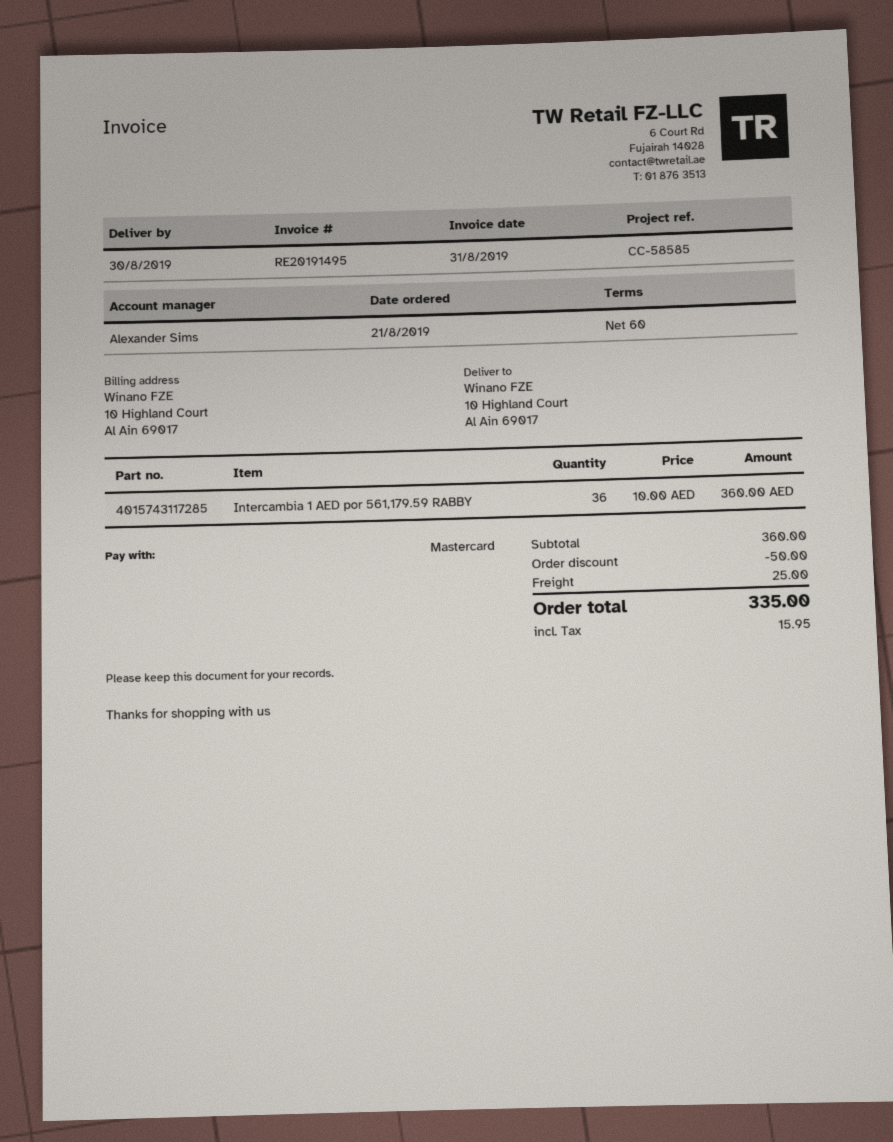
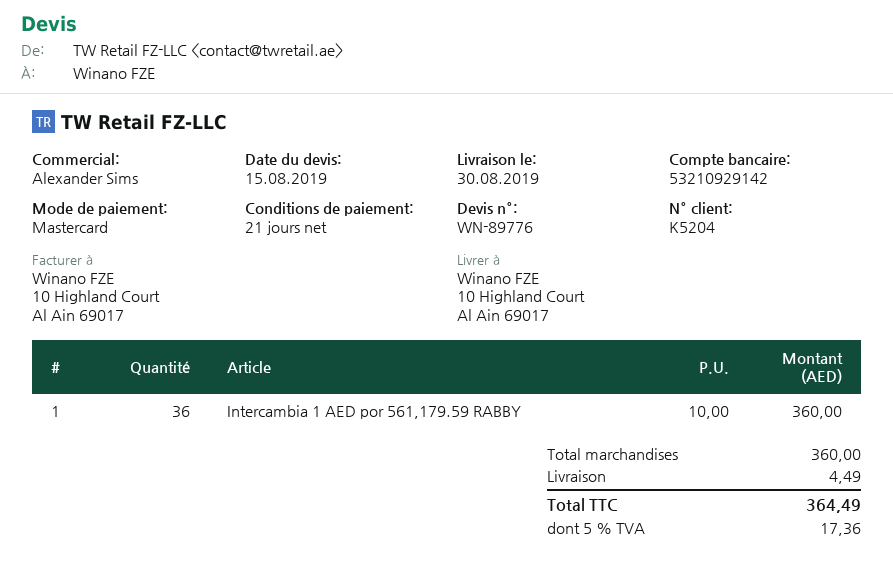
payment terms: 60 days -> 21 days
discount: 50.00 -> none
shipping: 25.00 -> 4.49
tax: 15.95 -> 17.36
total: 335.00 -> 364.49

